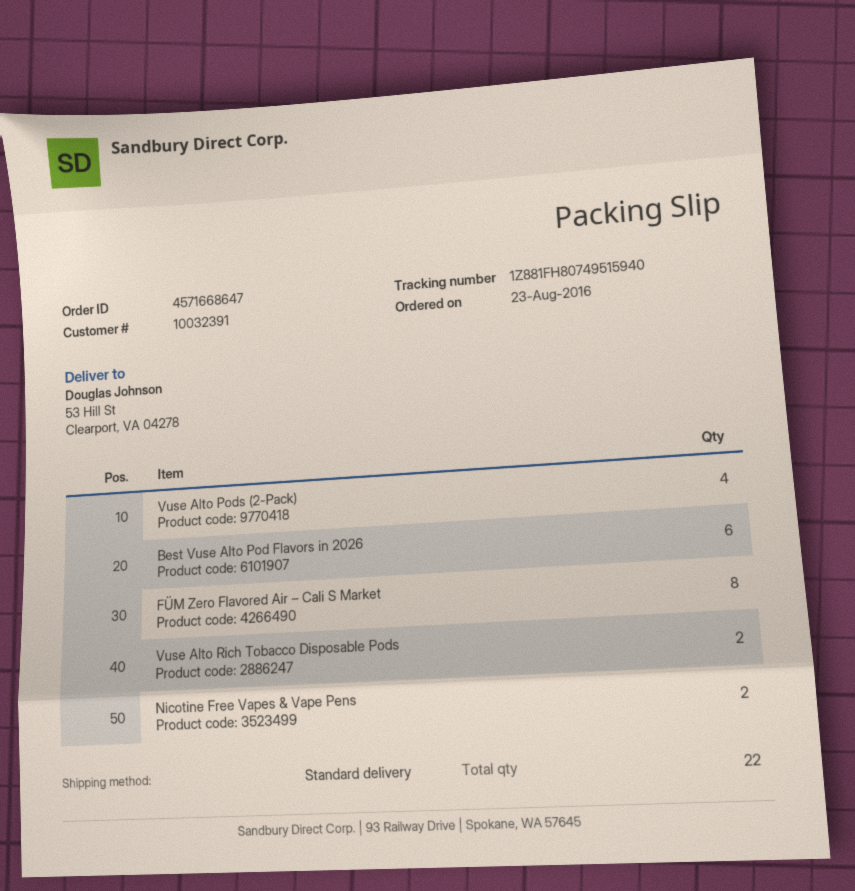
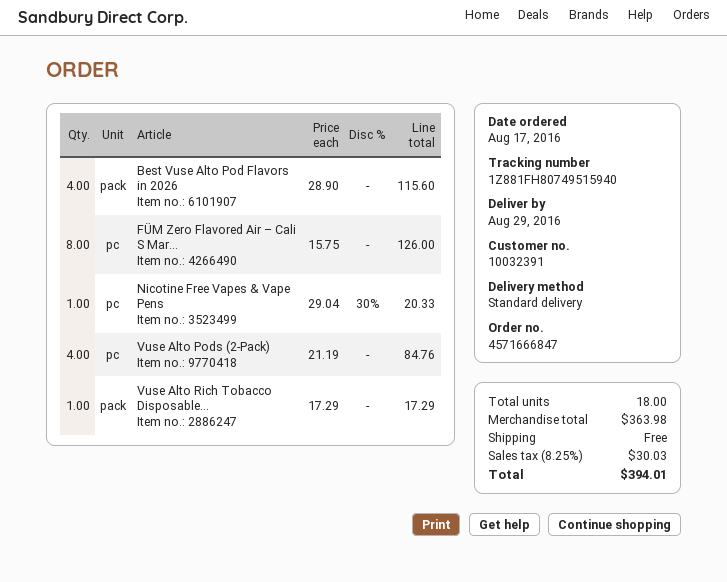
order number: 4571668647 -> 4571666847
order date: 2016-08-23 -> 2016-08-17
Best Vuse Alto Pod Flavors in 2026: 6 -> 4
Vuse Alto Rich Tobacco Disposable Pods: 2 -> 1
Nicotine Free Vapes & Vape Pens: 2 -> 1
total quantity: 22 -> 18

